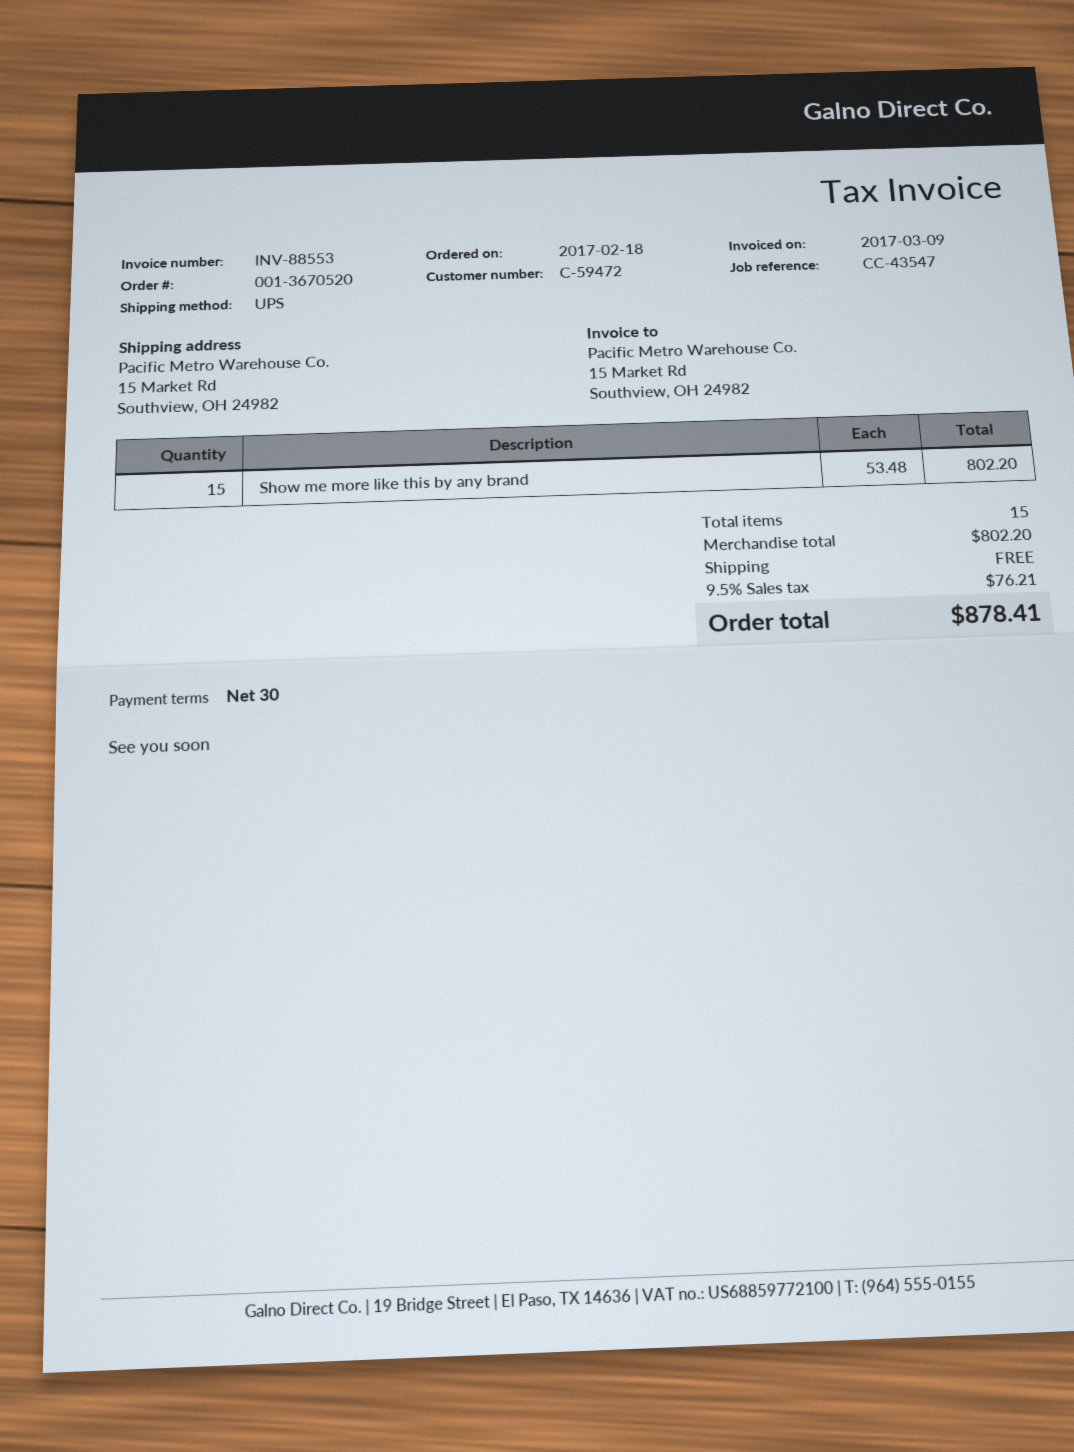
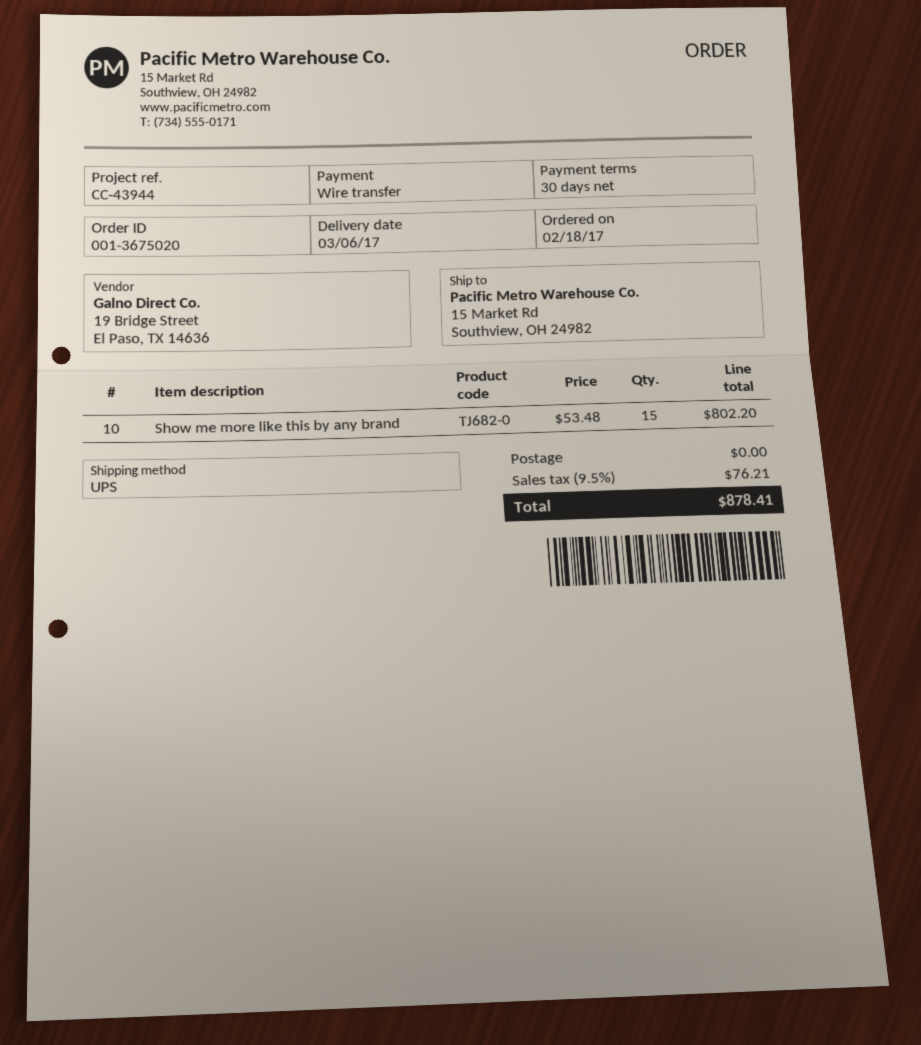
order number: 001-3670520 -> 001-3675020
reference: CC-43547 -> CC-43944

